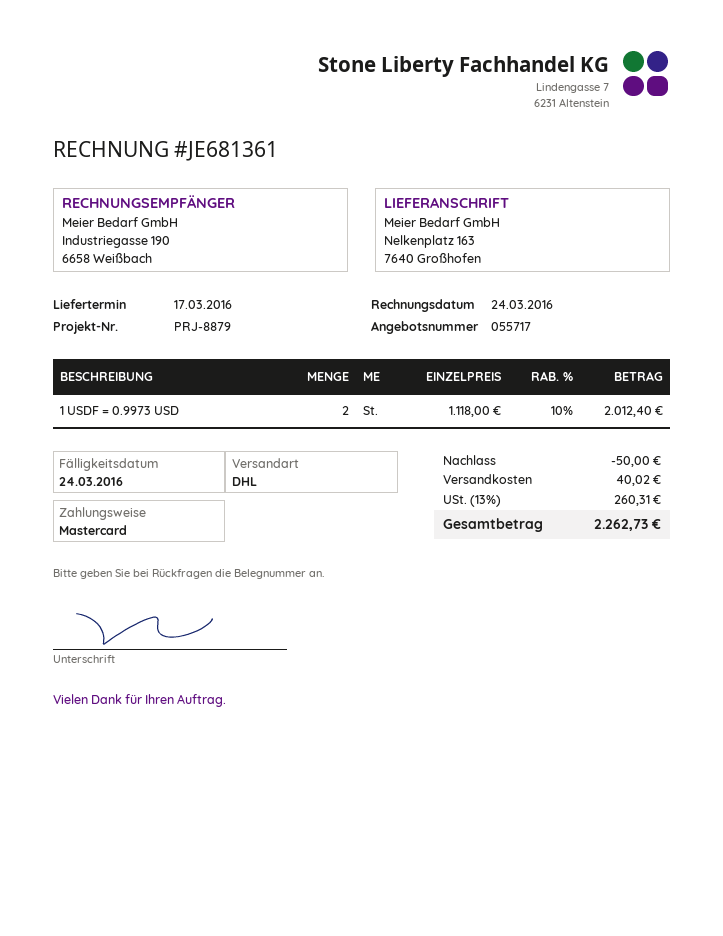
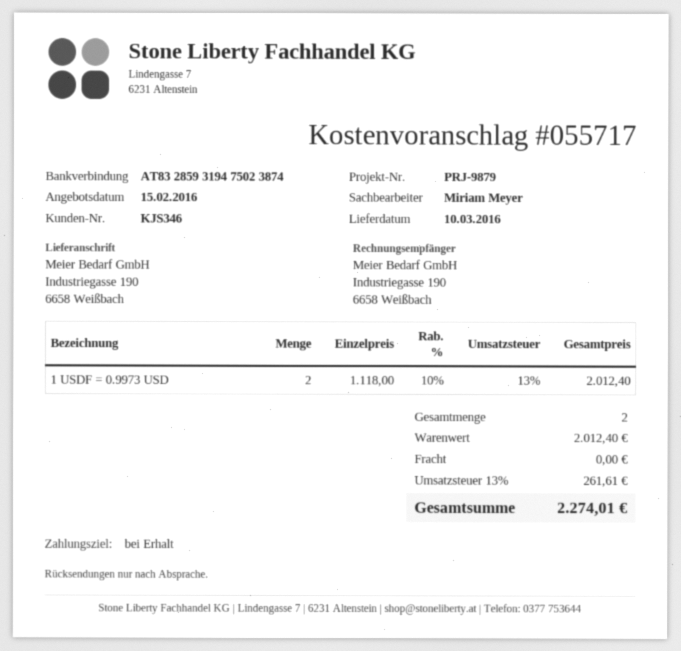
delivery date: 2016-03-17 -> 2016-03-10
reference: PRJ-8879 -> PRJ-9879
ship to: Nelkenplatz 163, 7640 Großhofen -> Industriegasse 190, 6658 Weißbach
discount: 50.00 -> none
shipping: 40.02 -> 0.00
tax: 13% = 260.31 -> 13% = 261.61
total: 2262.73 -> 2274.01

